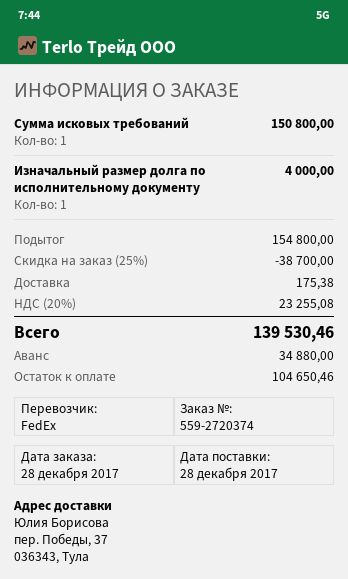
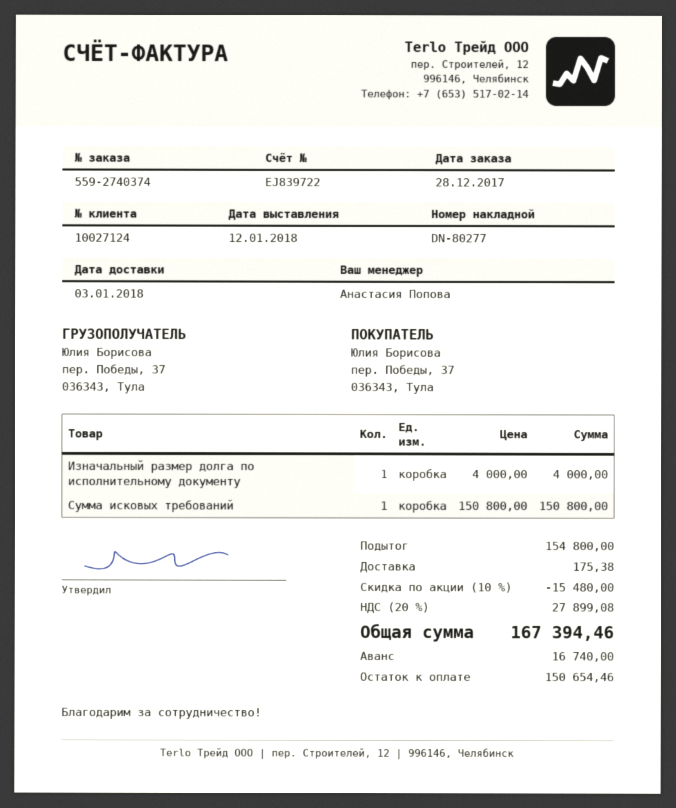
order number: 559-2720374 -> 559-2740374
delivery date: 2017-12-28 -> 2018-01-03
discount: 25% = 38700.00 -> 10% = 15480.00
tax: 20% = 23255.08 -> 20% = 27899.08
total: 139530.46 -> 167394.46
deposit: 34880.00 -> 16740.00
balance: 104650.46 -> 150654.46

